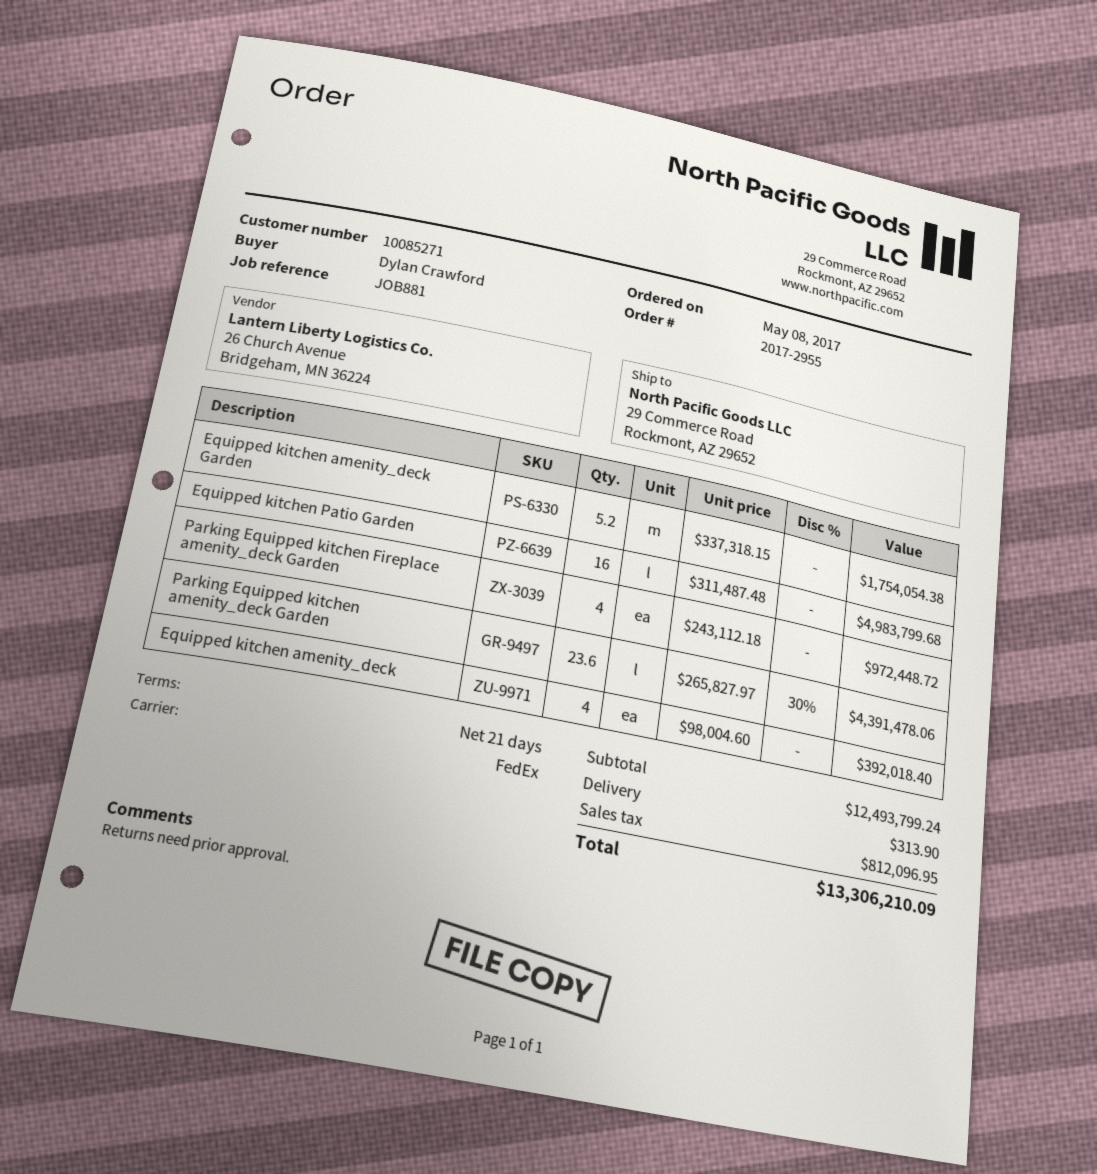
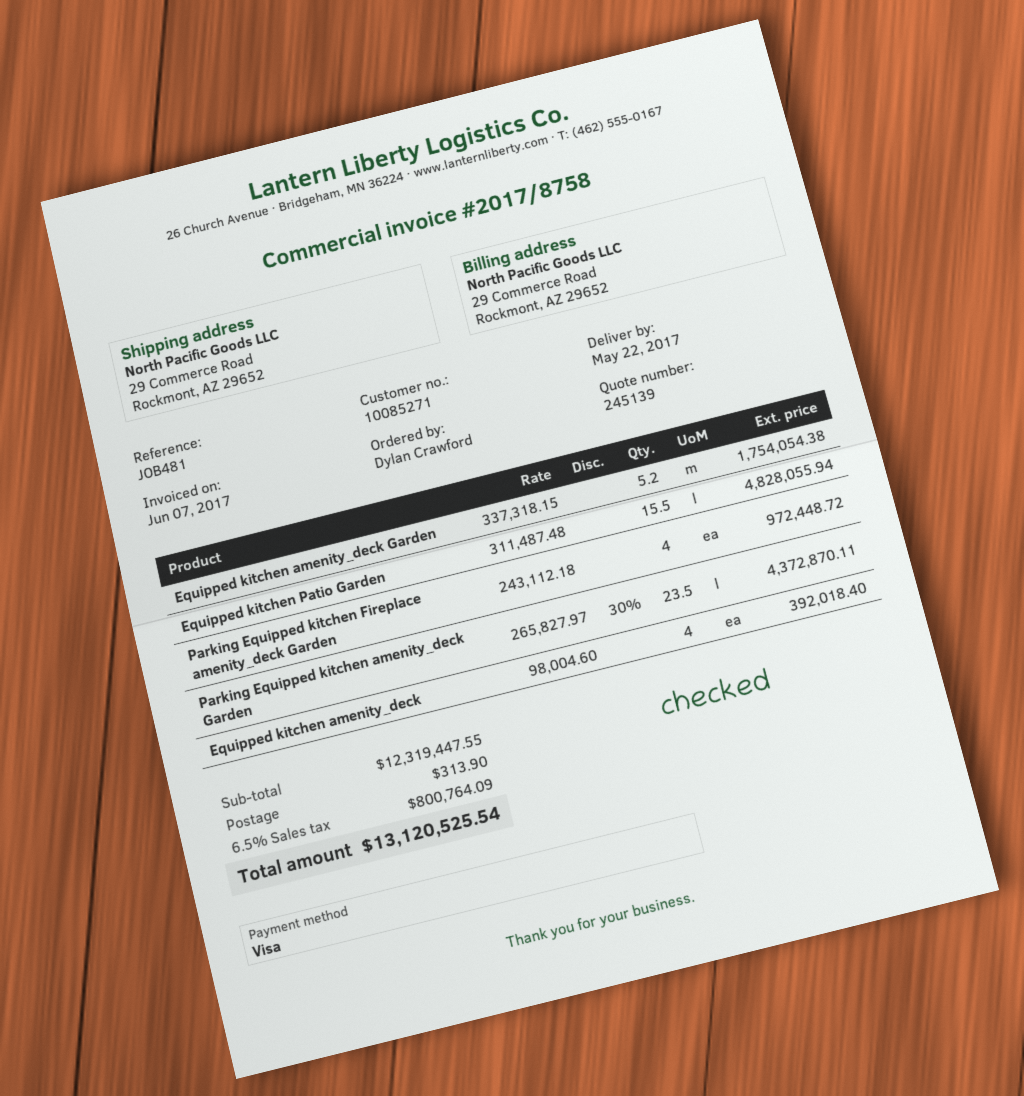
reference: JOB881 -> JOB481
Equipped kitchen Patio Garden: 16 x 311487.48 = 4983799.68 -> 15.5 x 311487.48 = 4828055.94
Parking Equipped kitchen amenity_deck Garden: 23.6 x 265827.97 - 30% = 4391478.06 -> 23.5 x 265827.97 - 30% = 4372870.11
subtotal: 12493799.24 -> 12319447.55
tax: 812096.95 -> 800764.09
total: 13306210.09 -> 13120525.54

